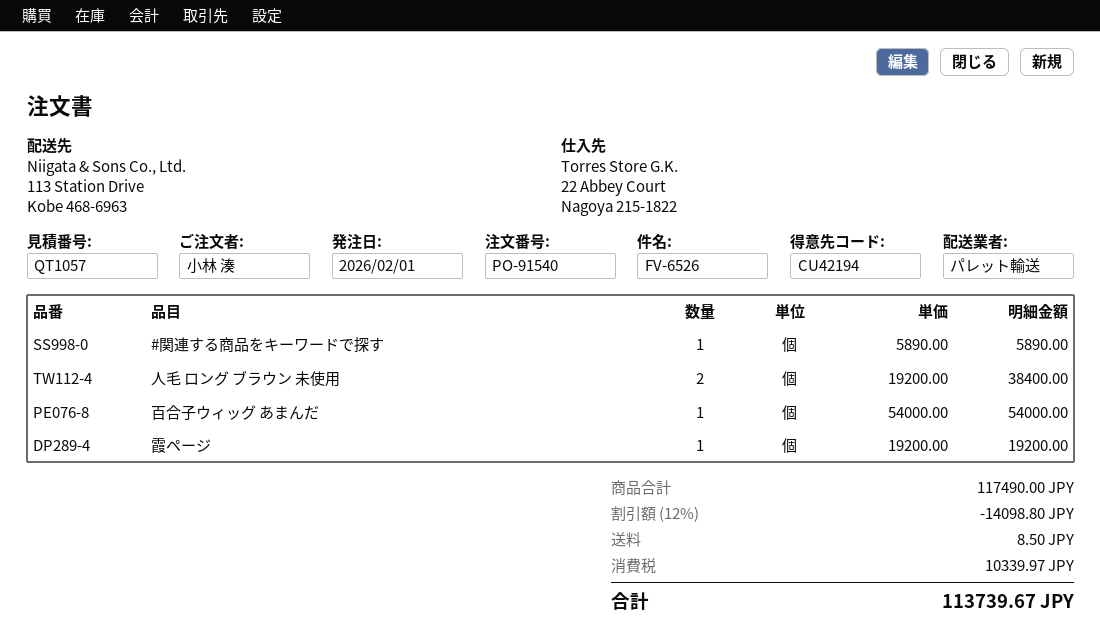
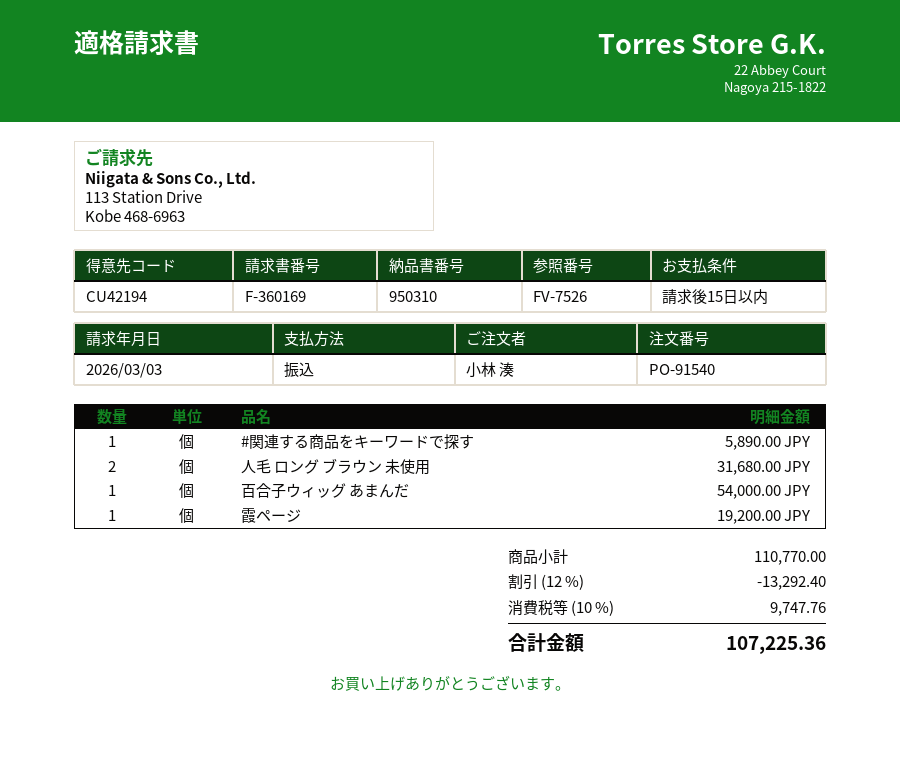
reference: FV-6526 -> FV-7526
人毛 ロング ブラウン 未使用: 2 for 38400.00 -> 2 for 31680.00
subtotal: 117490.00 -> 110770.00
discount: 12% = 14098.80 -> 12% = 13292.40
shipping: 8.50 -> none
tax: 10339.97 -> 9747.76
total: 113739.67 -> 107225.36

